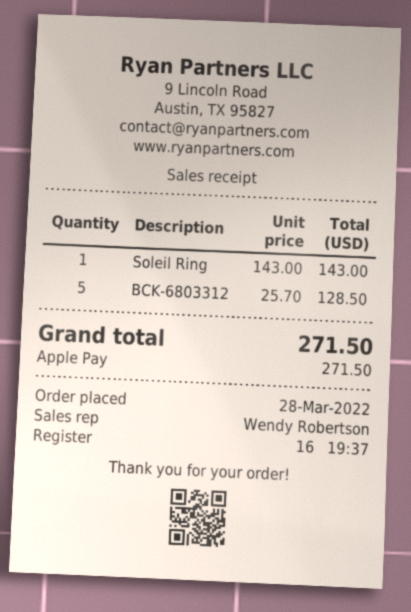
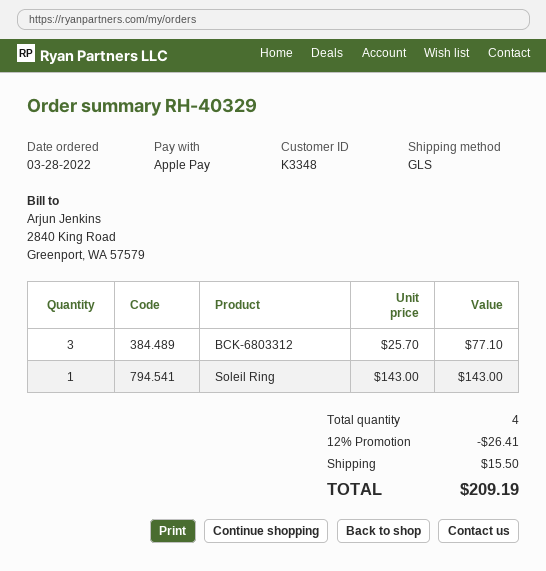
BCK-6803312: 5 x 25.70 = 128.50 -> 3 x 25.70 = 77.10
discount: none -> 12% = 26.41
shipping: none -> 15.50
total: 271.50 -> 209.19

